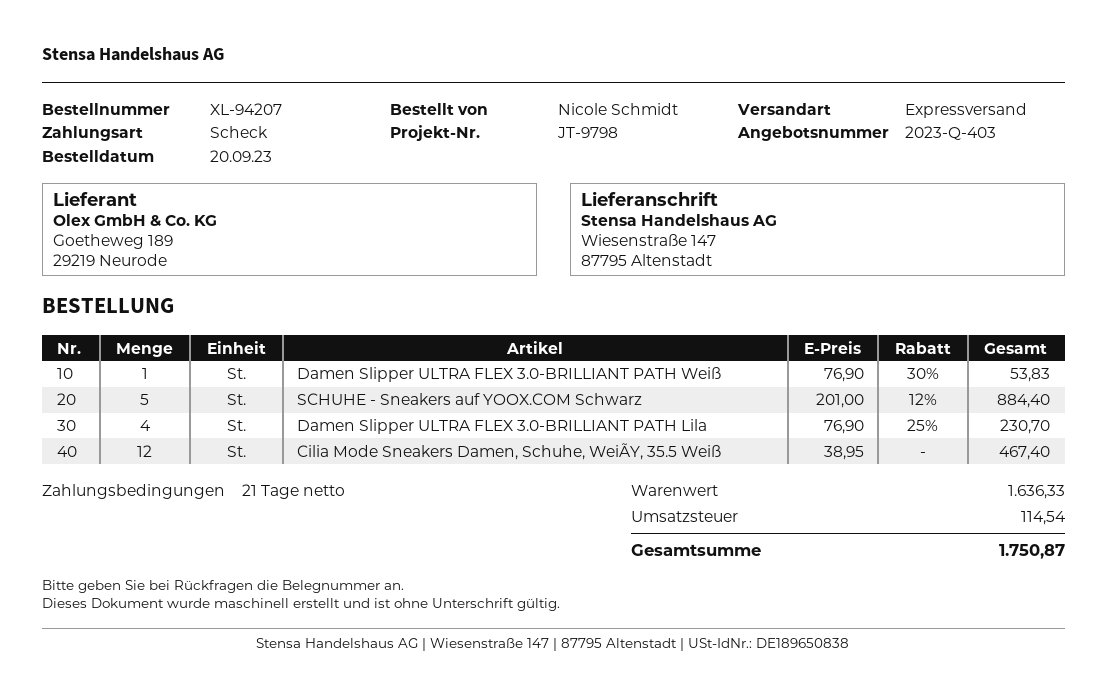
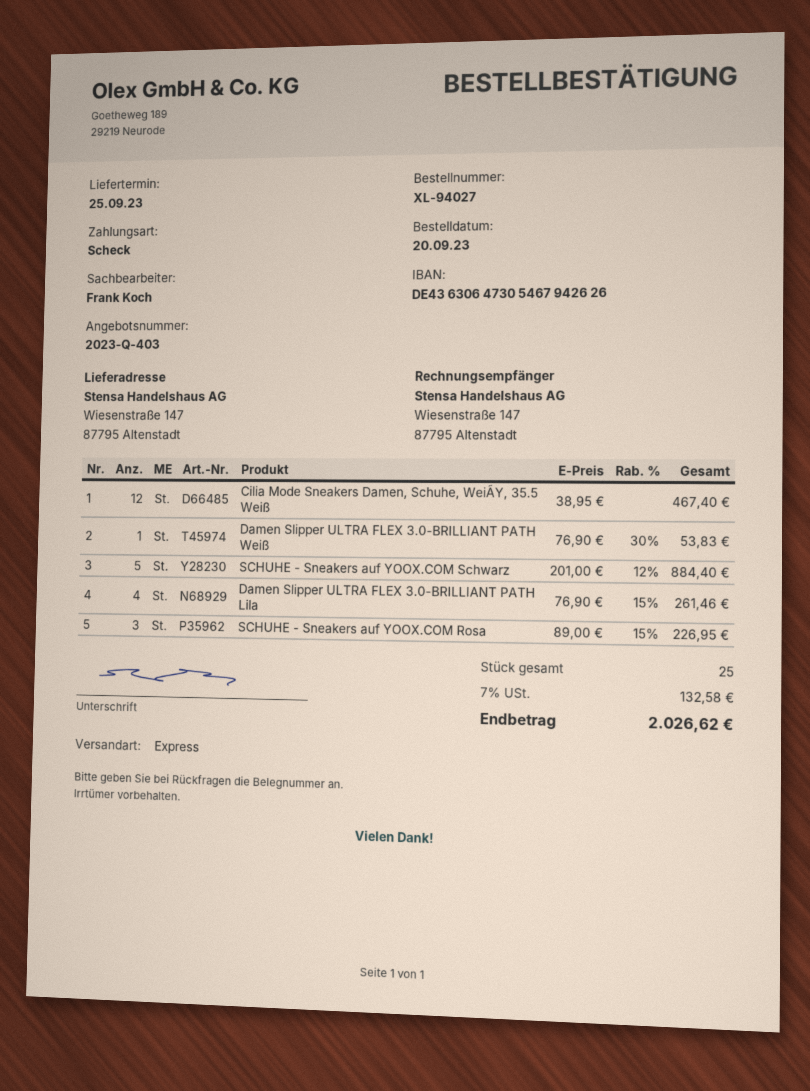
order number: XL-94207 -> XL-94027
Damen Slipper ULTRA FLEX 3.0-BRILLIANT PATH Lila: 4 x 76.90 - 25% = 230.70 -> 4 x 76.90 - 15% = 261.46
SCHUHE - Sneakers auf YOOX.COM Rosa: none -> 3 x 89.00 - 15% = 226.95
tax: 114.54 -> 132.58
total: 1750.87 -> 2026.62

